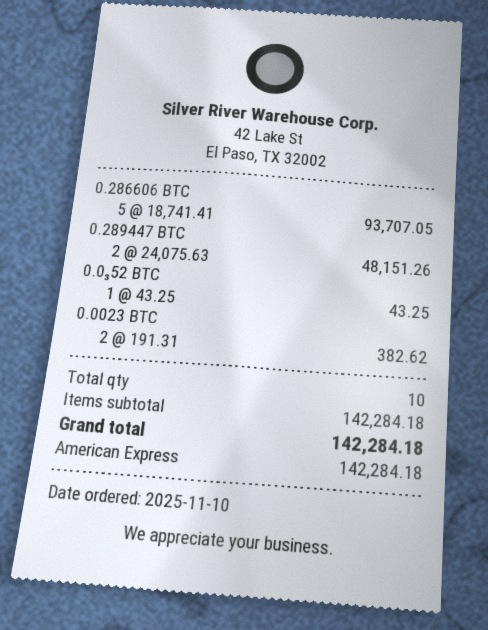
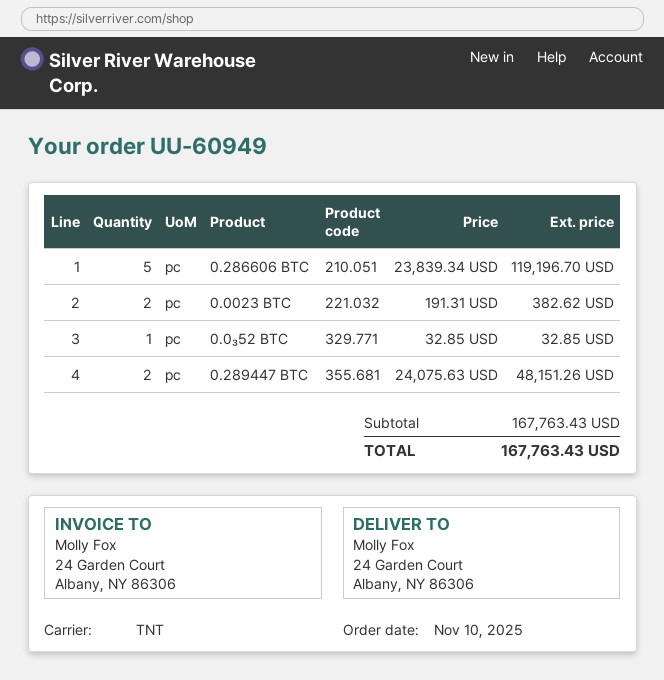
0.286606 BTC: 5 x 18741.41 = 93707.05 -> 5 x 23839.34 = 119196.70
0.0₃52 BTC: 1 x 43.25 = 43.25 -> 1 x 32.85 = 32.85
subtotal: 142284.18 -> 167763.43
total: 142284.18 -> 167763.43

